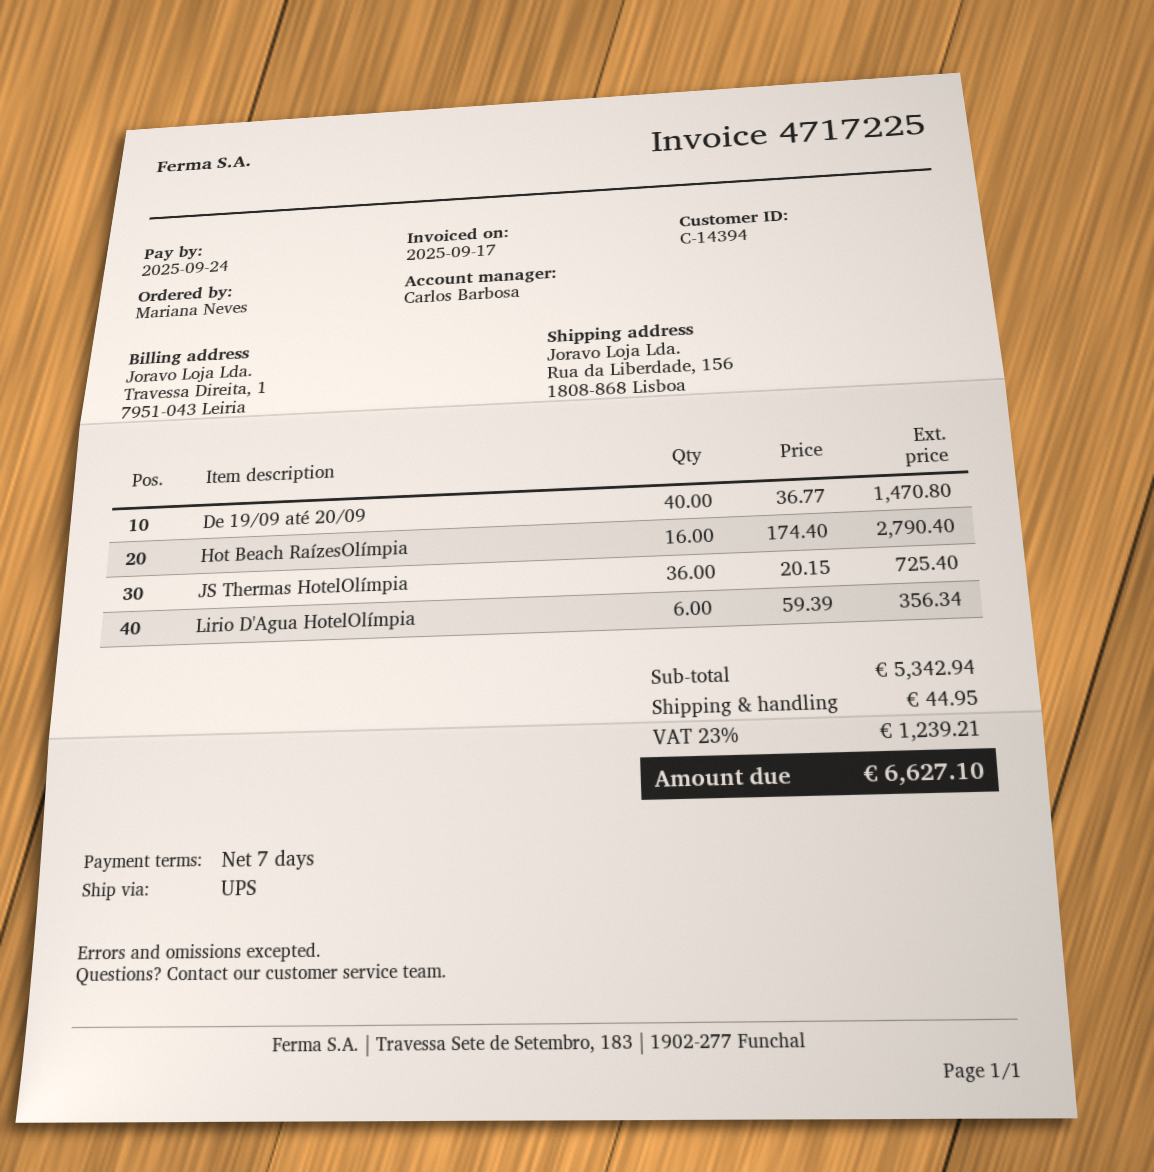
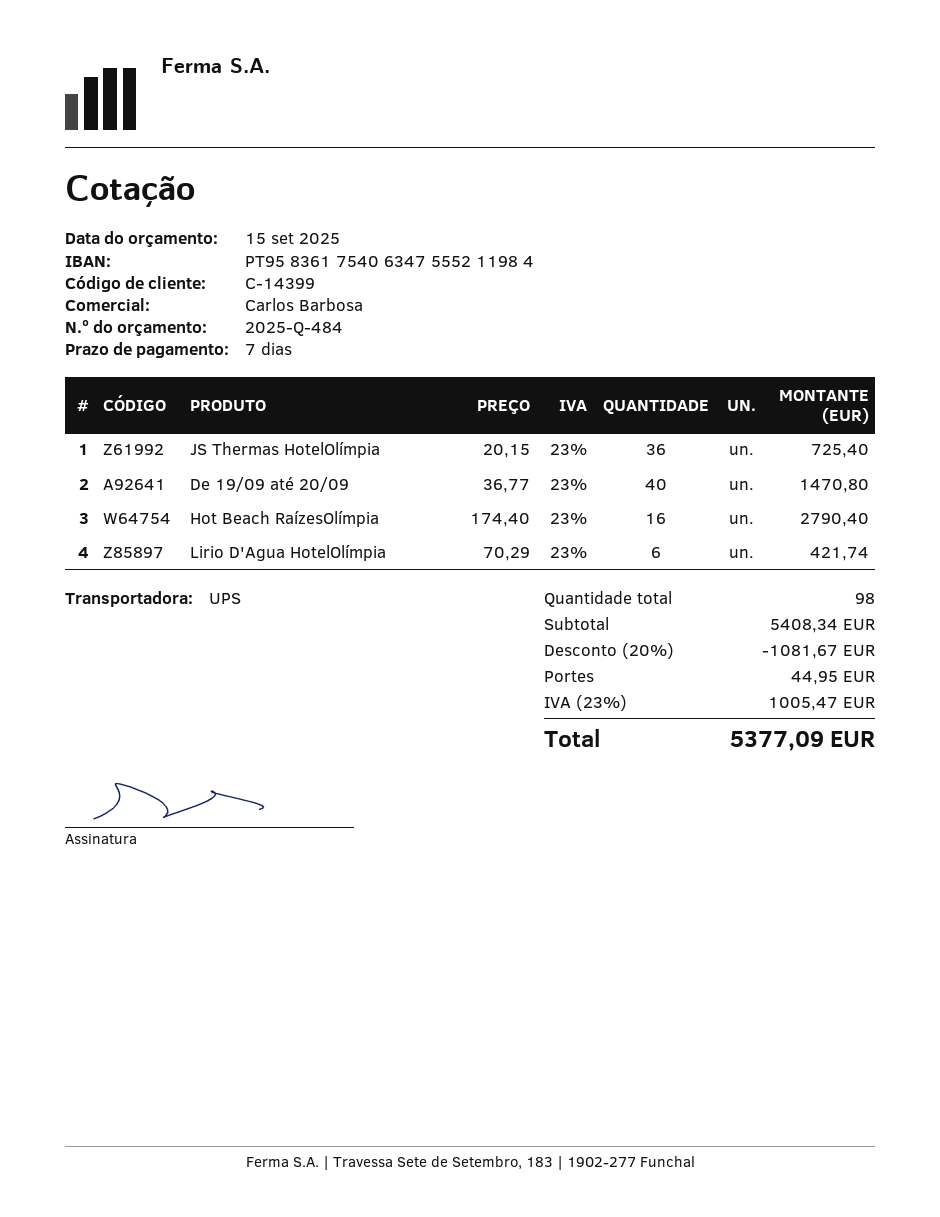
customer number: C-14394 -> C-14399
Lirio D'Agua HotelOlímpia: 6 x 59.39 = 356.34 -> 6 x 70.29 = 421.74
subtotal: 5342.94 -> 5408.34
discount: none -> 20% = 1081.67
tax: 23% = 1239.21 -> 23% = 1005.47
total: 6627.10 -> 5377.09

